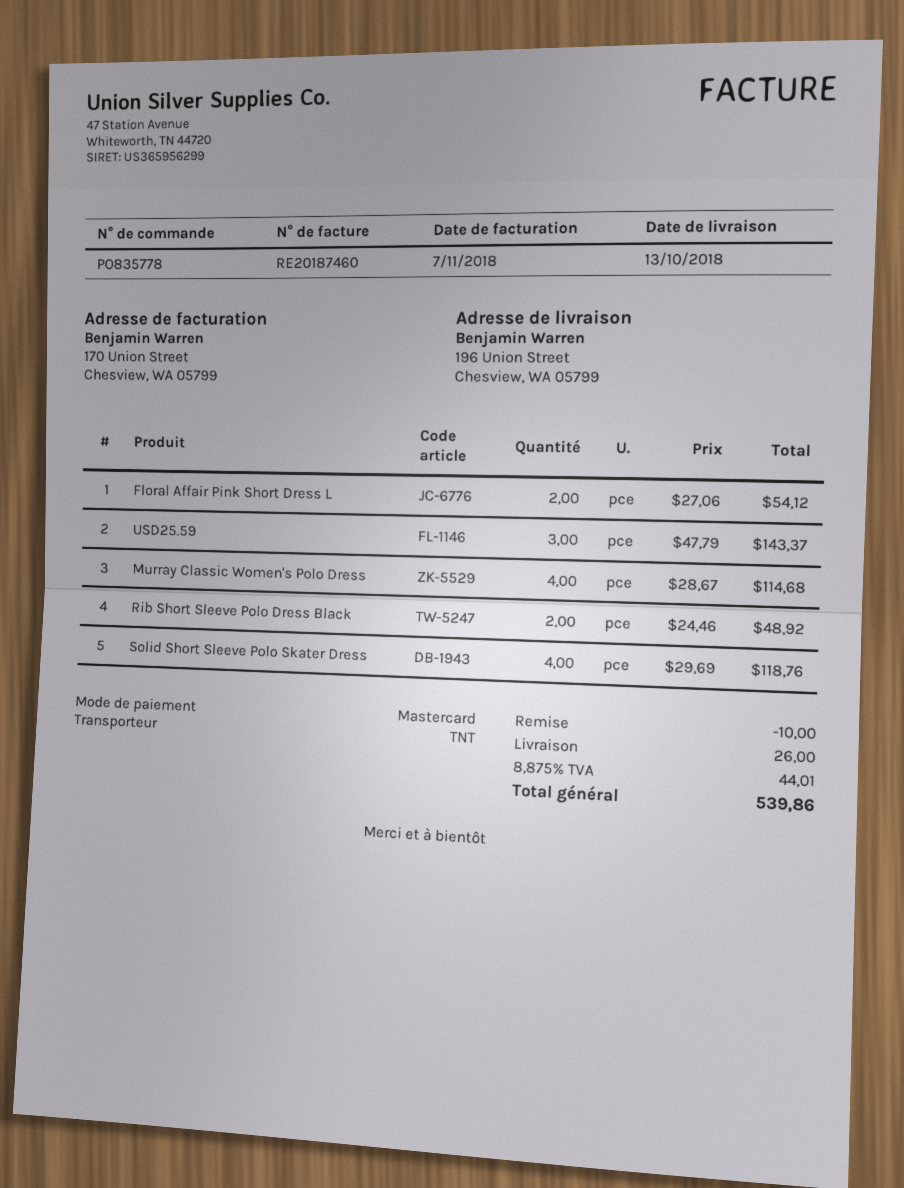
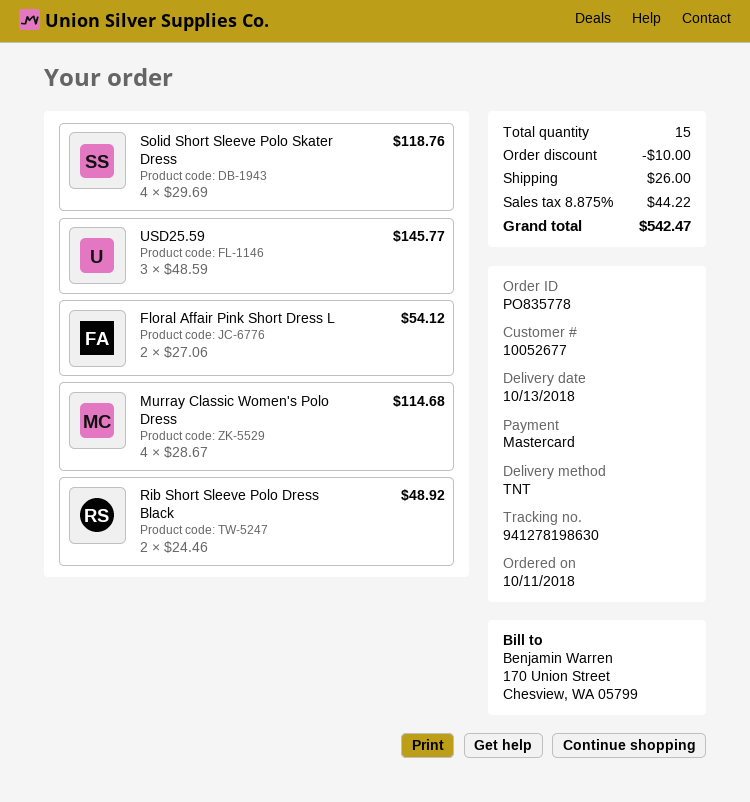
USD25.59: 3 x 47.79 = 143.37 -> 3 x 48.59 = 145.77
tax: 8.875% = 44.01 -> 8.875% = 44.22
total: 539.86 -> 542.47

